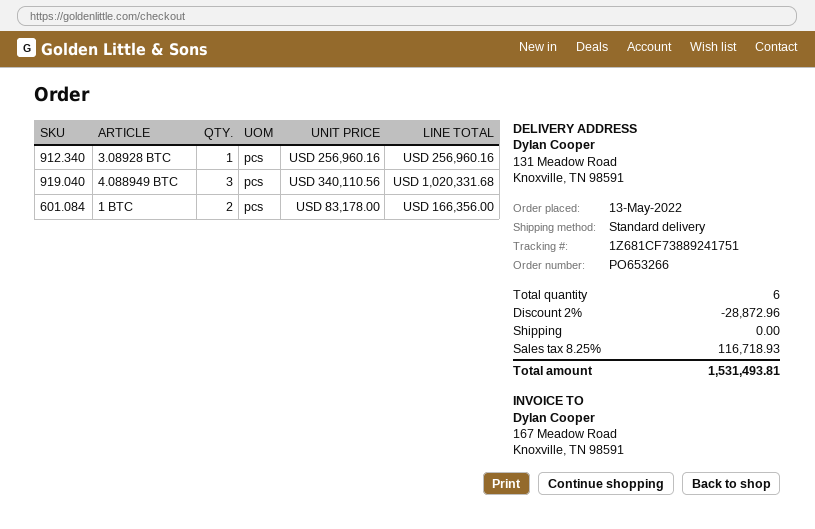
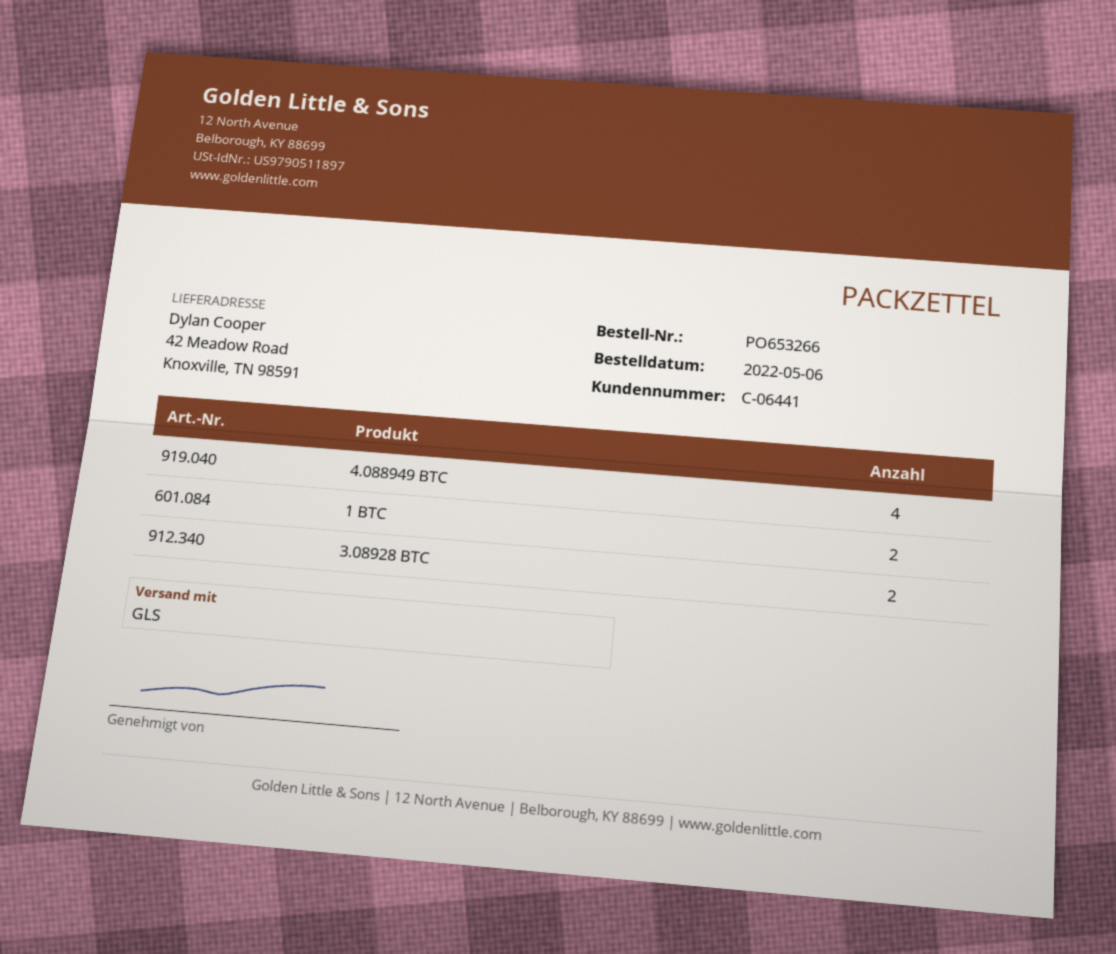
order date: 2022-05-13 -> 2022-05-06
shipping method: standard -> GLS
ship to: 131 Meadow Road, Knoxville, TN 98591 -> 42 Meadow Road, Knoxville, TN 98591
3.08928 BTC: 1 -> 2
4.088949 BTC: 3 -> 4

